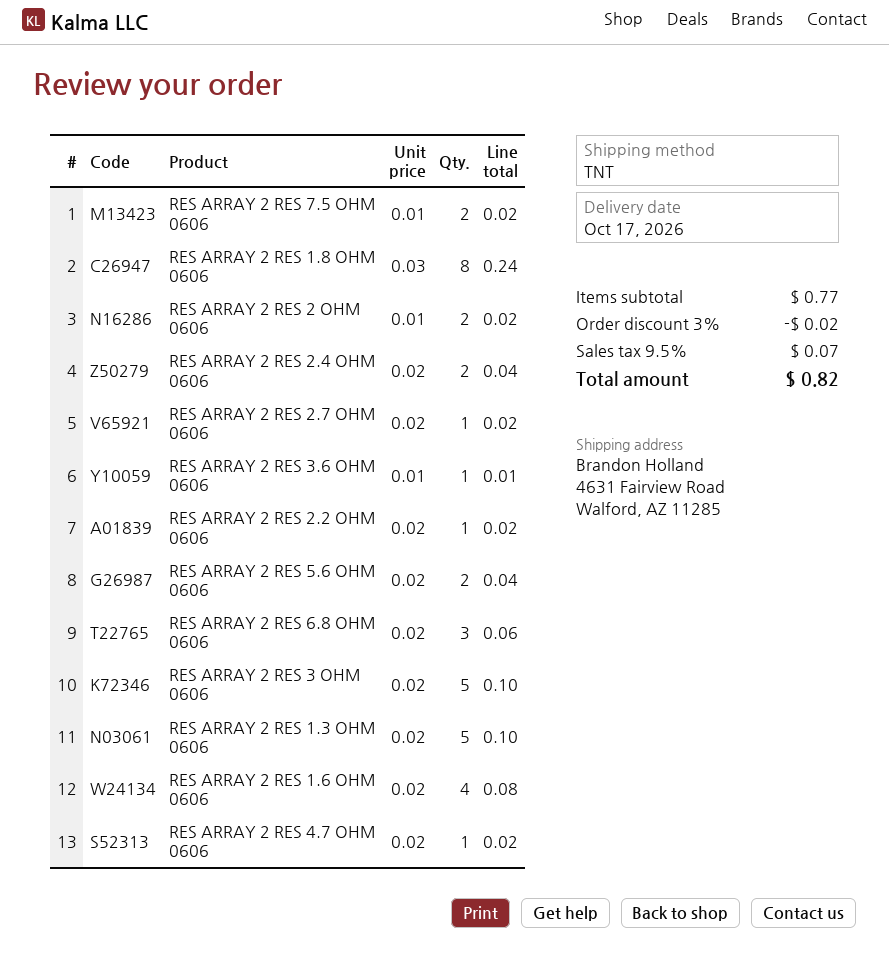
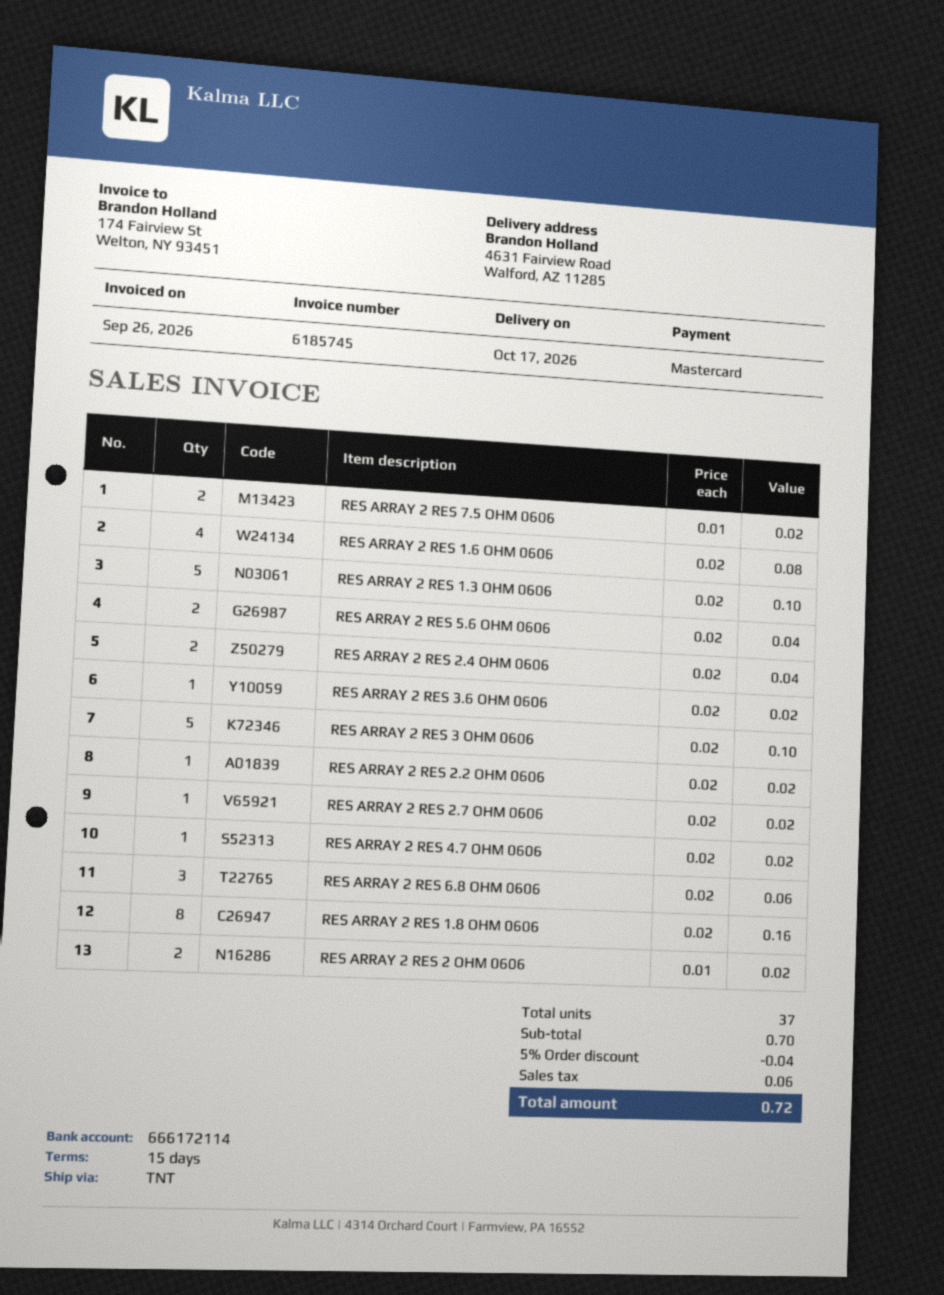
RES ARRAY 2 RES 1.8 OHM 0606: 8 x 0.03 = 0.24 -> 8 x 0.02 = 0.16
RES ARRAY 2 RES 3.6 OHM 0606: 1 x 0.01 = 0.01 -> 1 x 0.02 = 0.02
subtotal: 0.77 -> 0.70
discount: 3% = 0.02 -> 5% = 0.04
tax: 0.07 -> 0.06
total: 0.82 -> 0.72

